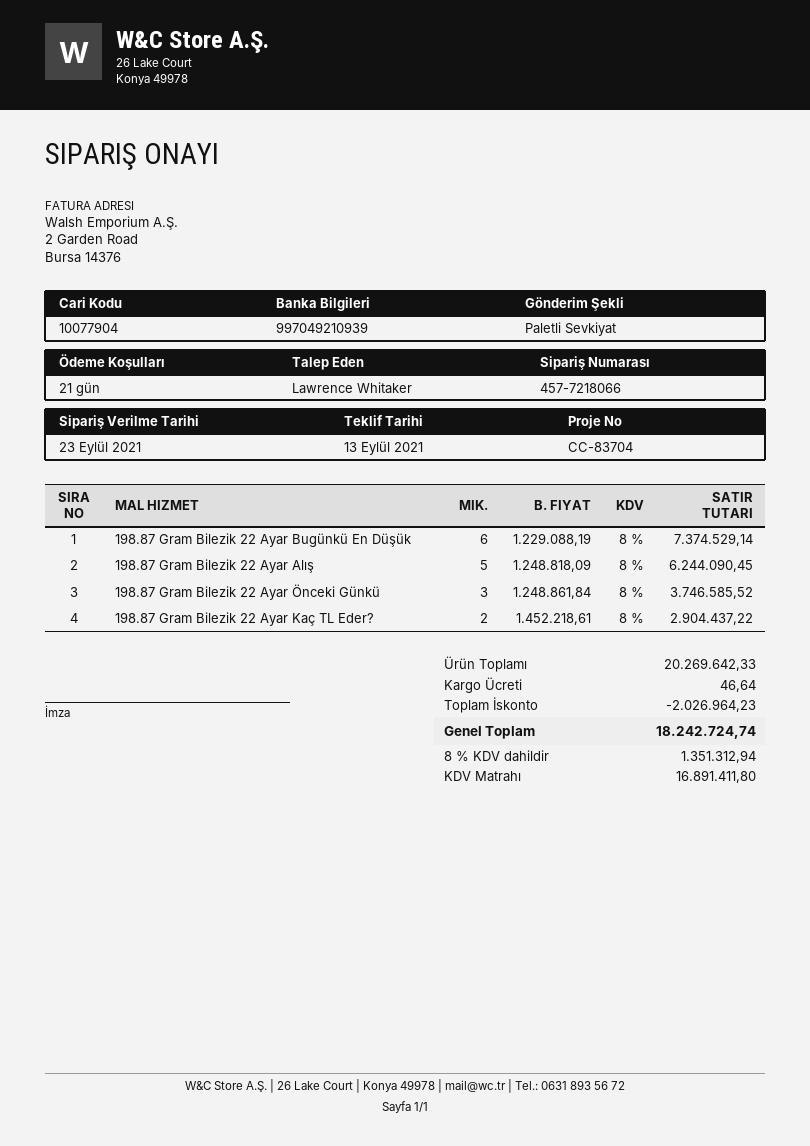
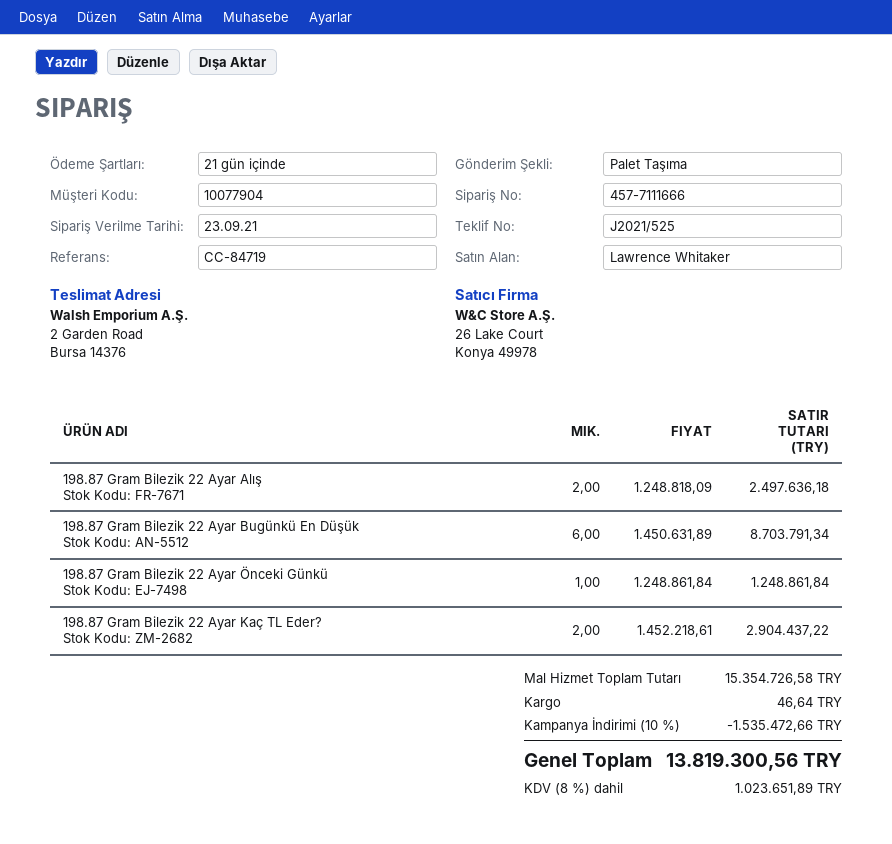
order number: 457-7218066 -> 457-7111666
reference: CC-83704 -> CC-84719
198.87 Gram Bilezik 22 Ayar Bugünkü En Düşük: 6 x 1229088.19 = 7374529.14 -> 6 x 1450631.89 = 8703791.34
198.87 Gram Bilezik 22 Ayar Alış: 5 x 1248818.09 = 6244090.45 -> 2 x 1248818.09 = 2497636.18
198.87 Gram Bilezik 22 Ayar Önceki Günkü: 3 x 1248861.84 = 3746585.52 -> 1 x 1248861.84 = 1248861.84
subtotal: 20269642.33 -> 15354726.58
discount: 2026964.23 -> 1535472.66
tax: 8% = 1351312.94 -> 8% = 1023651.89
total: 18242724.74 -> 13819300.56

